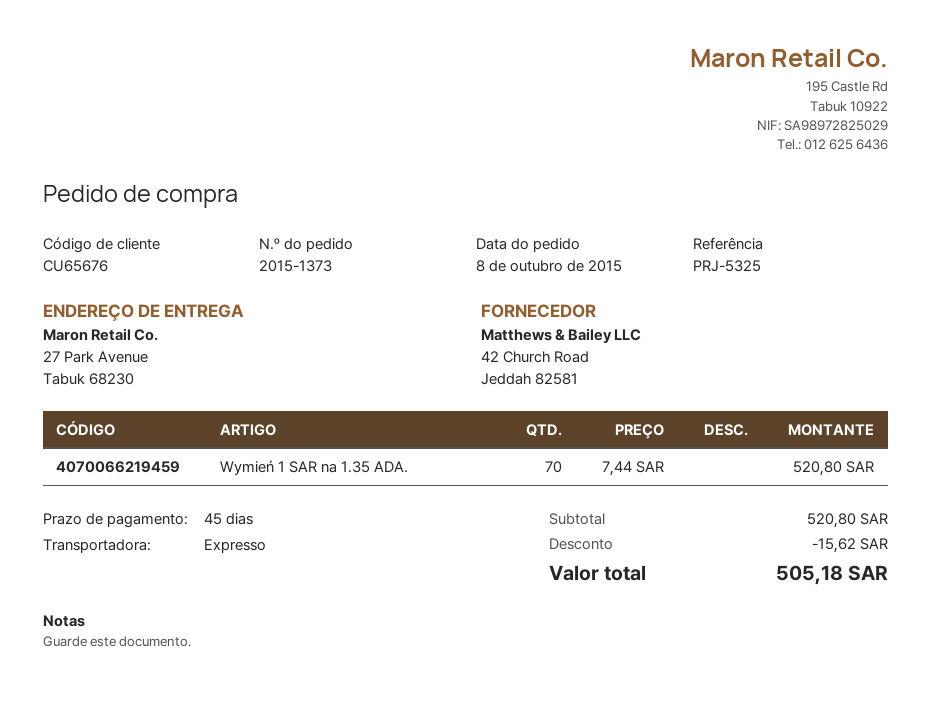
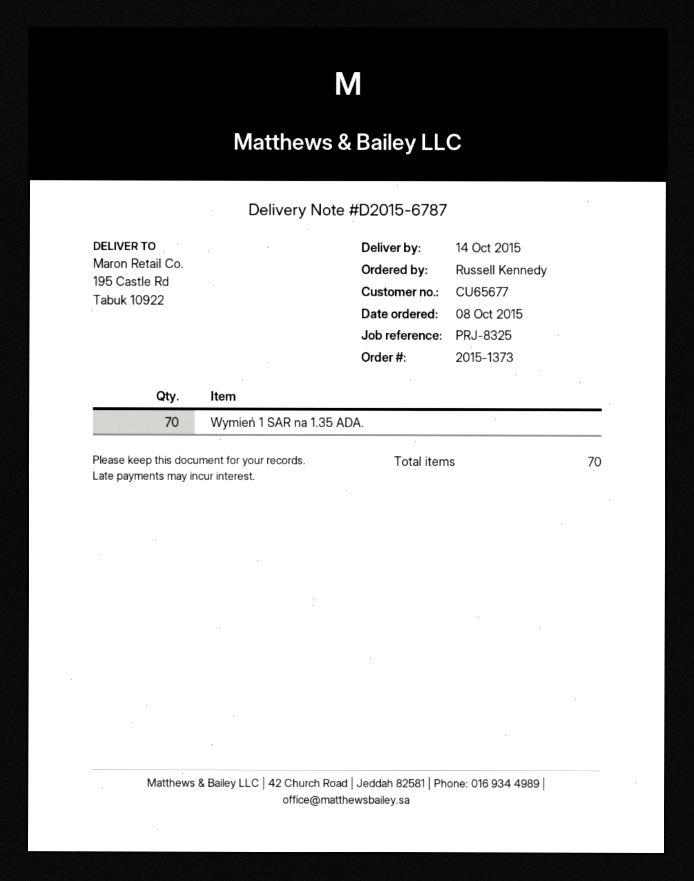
customer number: CU65676 -> CU65677
reference: PRJ-5325 -> PRJ-8325
ship to: 27 Park Avenue, Tabuk 68230 -> 195 Castle Rd, Tabuk 10922

